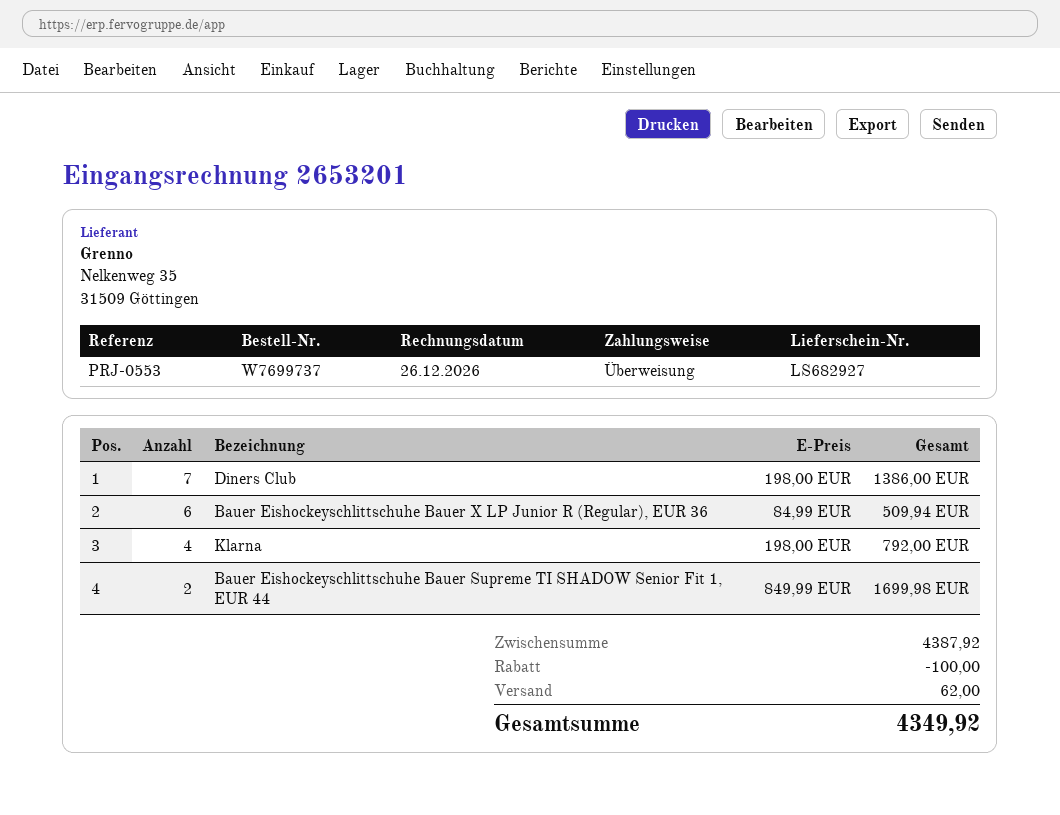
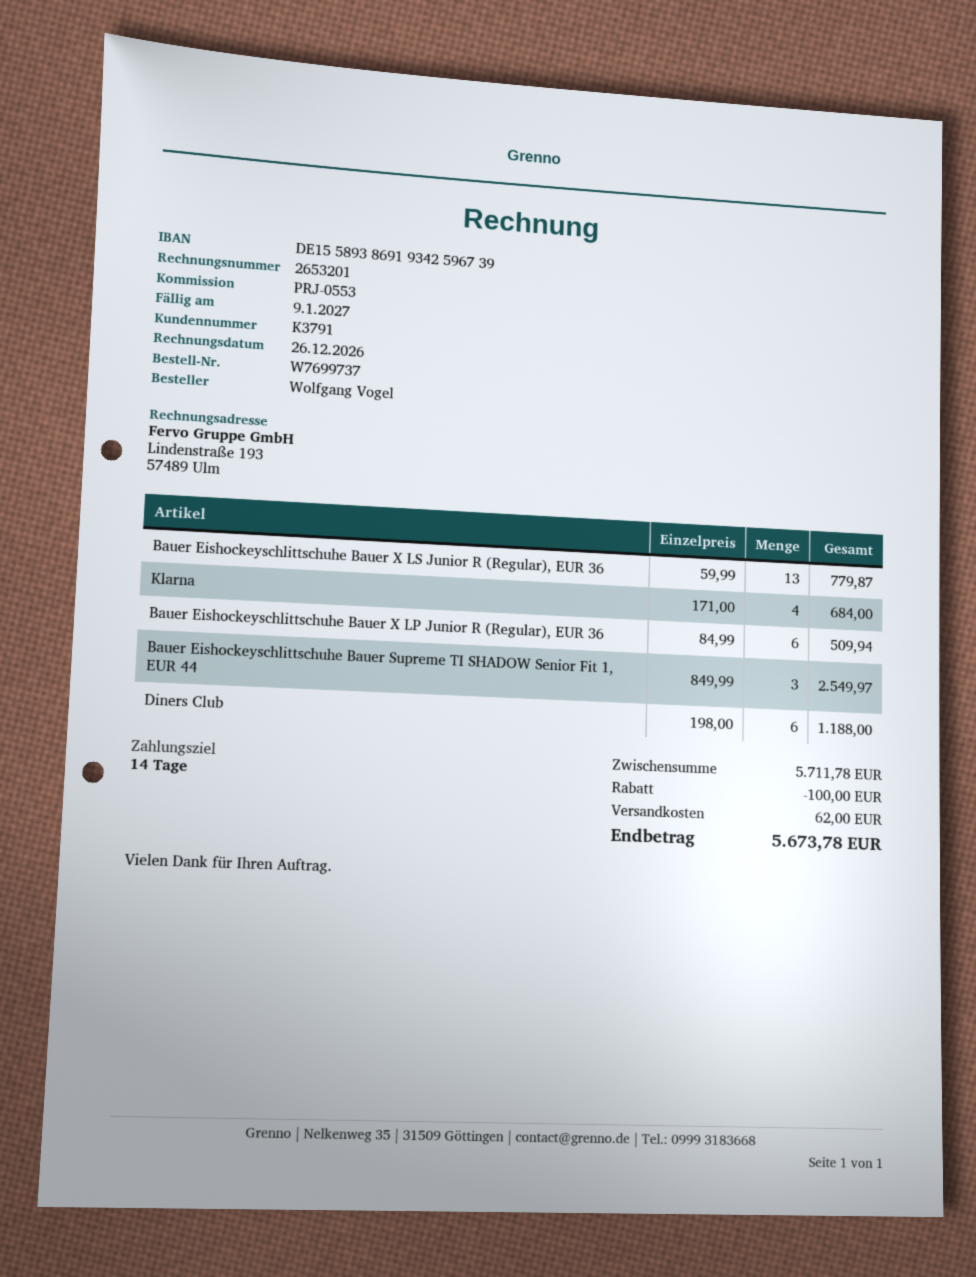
Diners Club: 7 x 198.00 = 1386.00 -> 6 x 198.00 = 1188.00
Klarna: 4 x 198.00 = 792.00 -> 4 x 171.00 = 684.00
Bauer Eishockeyschlittschuhe Bauer Supreme TI SHADOW Senior Fit 1, EUR 44: 2 x 849.99 = 1699.98 -> 3 x 849.99 = 2549.97
Bauer Eishockeyschlittschuhe Bauer X LS Junior R (Regular), EUR 36: none -> 13 x 59.99 = 779.87
subtotal: 4387.92 -> 5711.78
total: 4349.92 -> 5673.78

